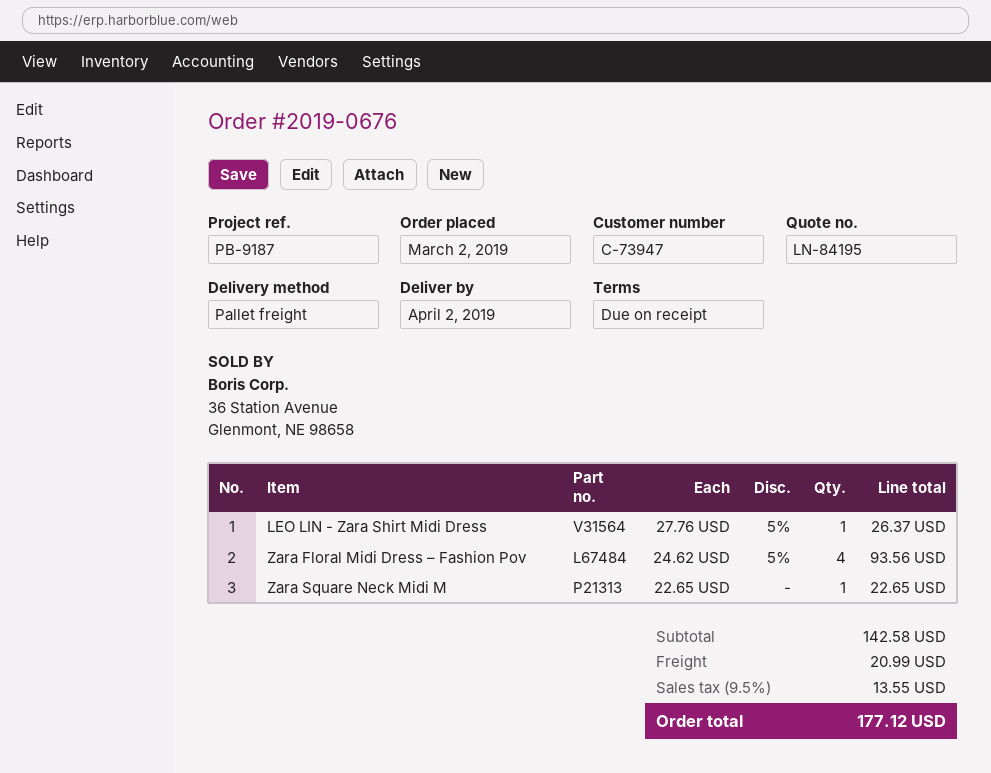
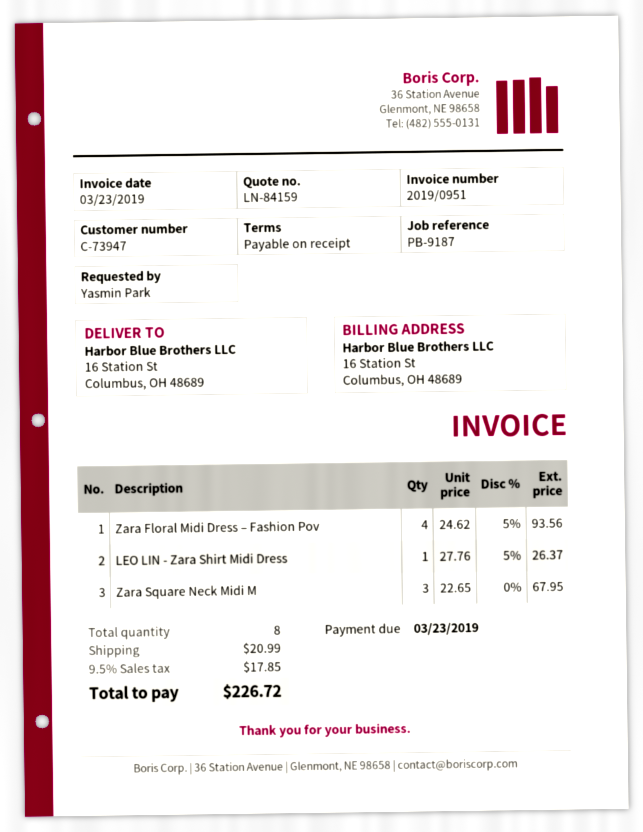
quote number: LN-84195 -> LN-84159
Zara Square Neck Midi M: 1 x 22.65 = 22.65 -> 3 x 22.65 = 67.95
tax: 9.5% = 13.55 -> 9.5% = 17.85
total: 177.12 -> 226.72

